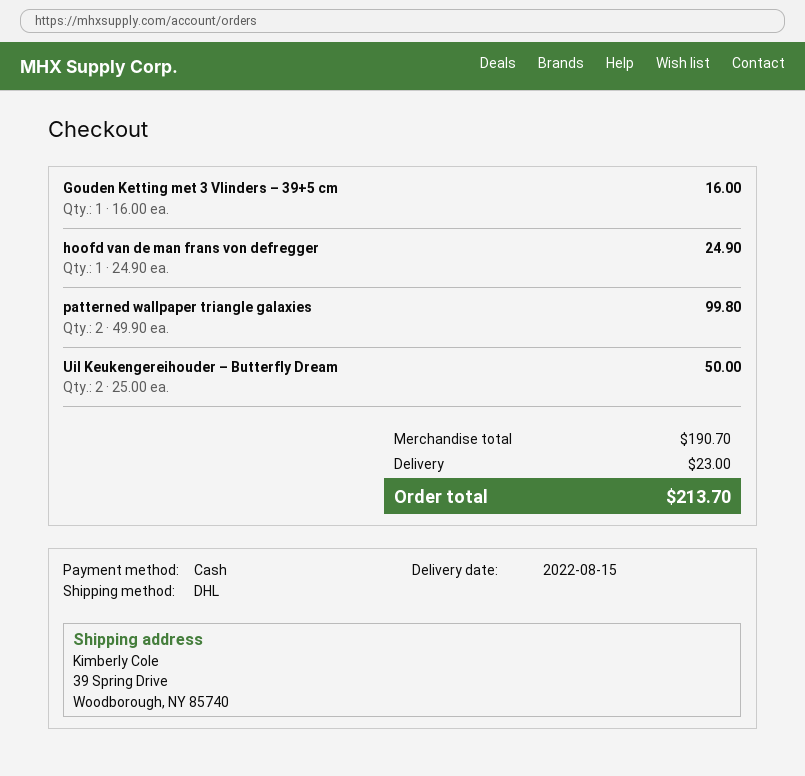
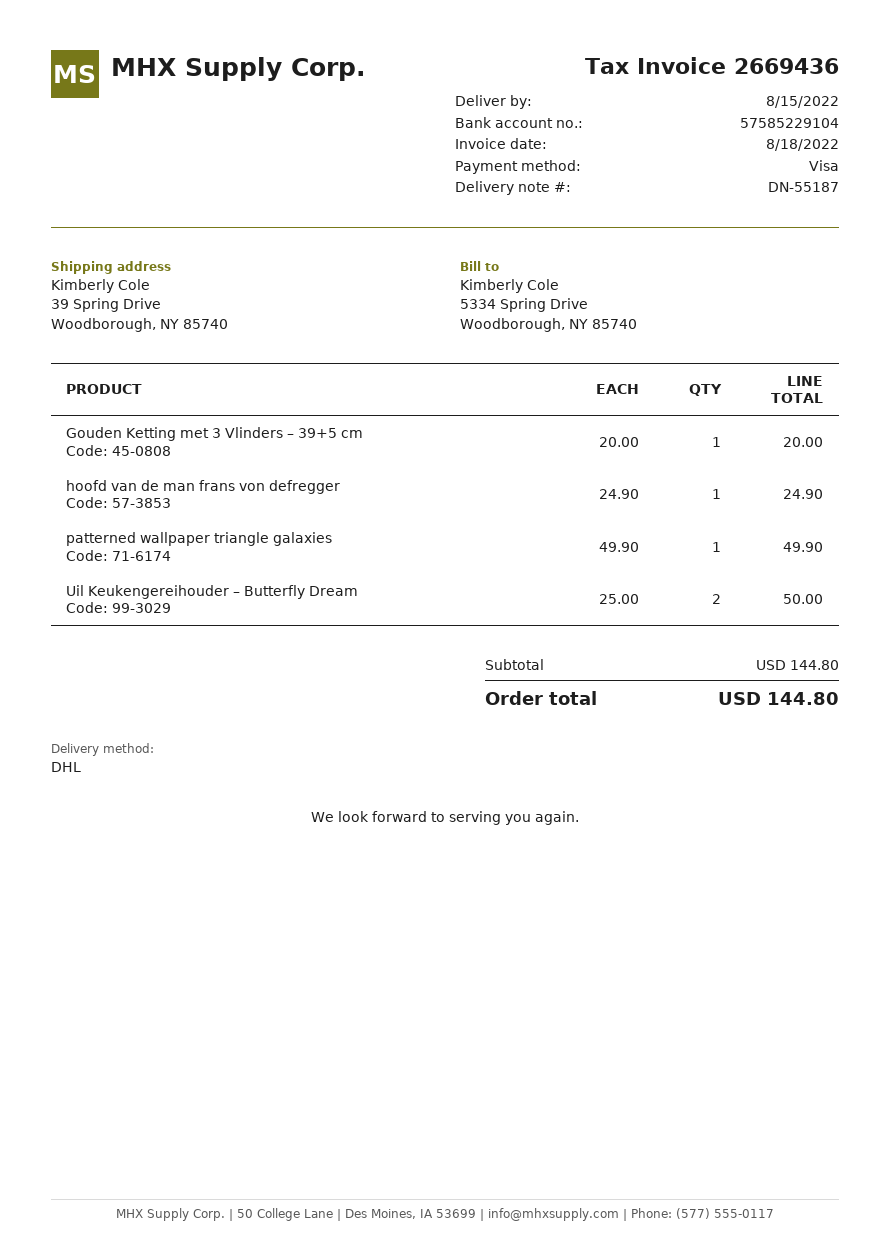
payment method: cash -> Visa
Gouden Ketting met 3 Vlinders – 39+5 cm: 1 x 16.00 = 16.00 -> 1 x 20.00 = 20.00
patterned wallpaper triangle galaxies: 2 x 49.90 = 99.80 -> 1 x 49.90 = 49.90
subtotal: 190.70 -> 144.80
shipping: 23.00 -> none
total: 213.70 -> 144.80

